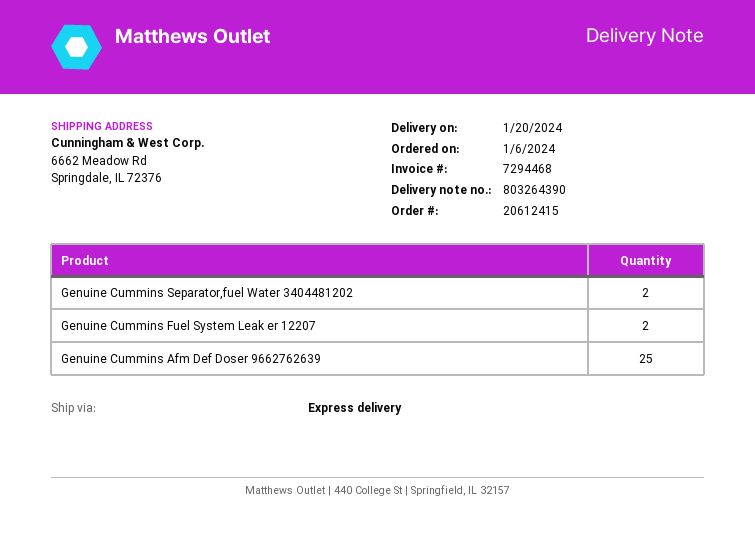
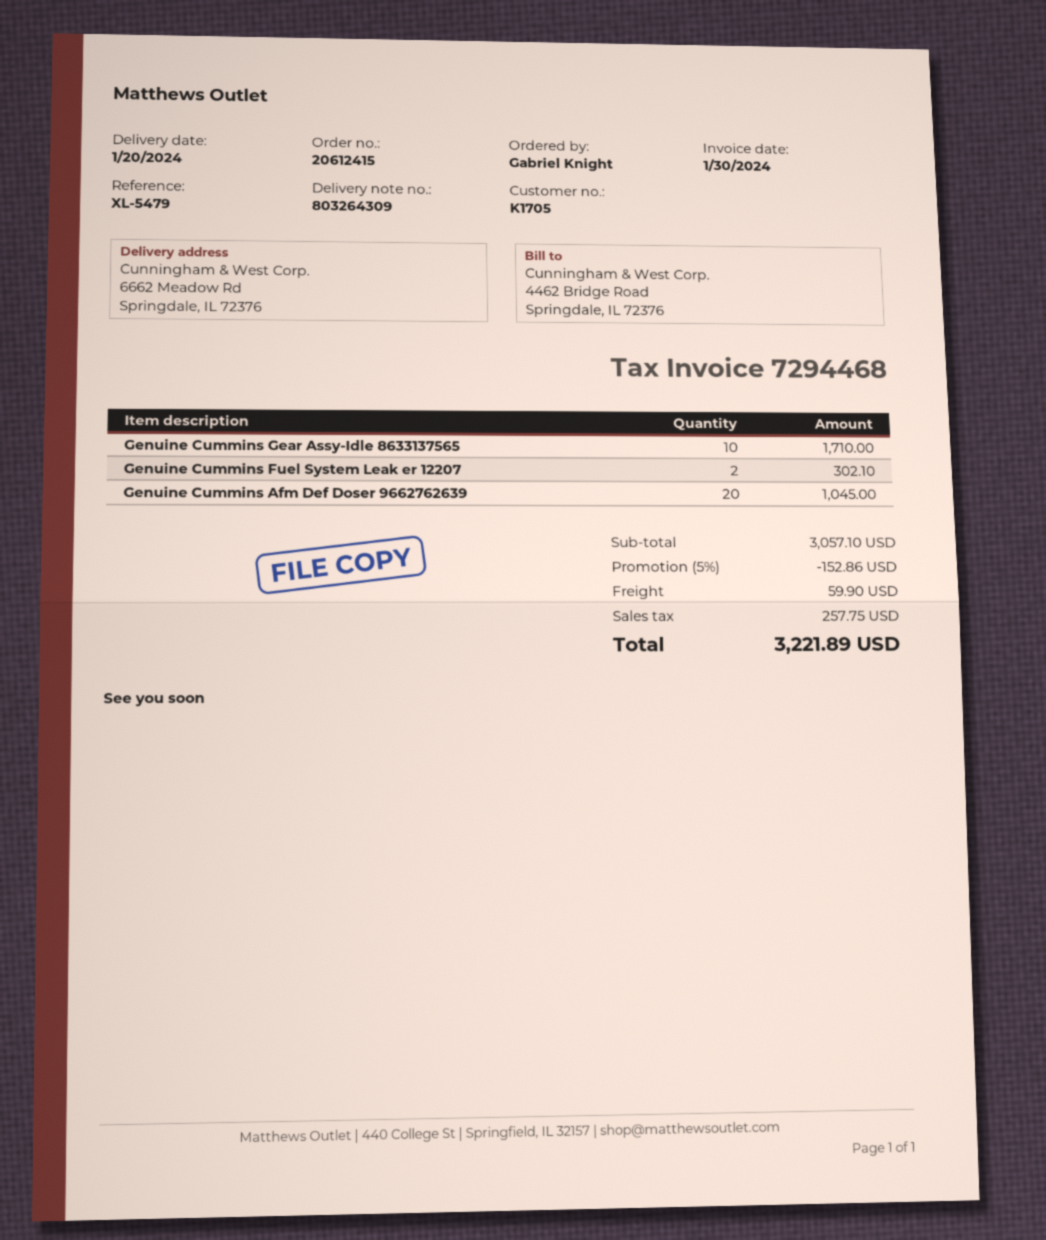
delivery note number: 803264390 -> 803264309
Genuine Cummins Separator,fuel Water 3404481202: 2 -> none
Genuine Cummins Afm Def Doser 9662762639: 25 -> 20
Genuine Cummins Gear Assy-Idle 8633137565: none -> 10

